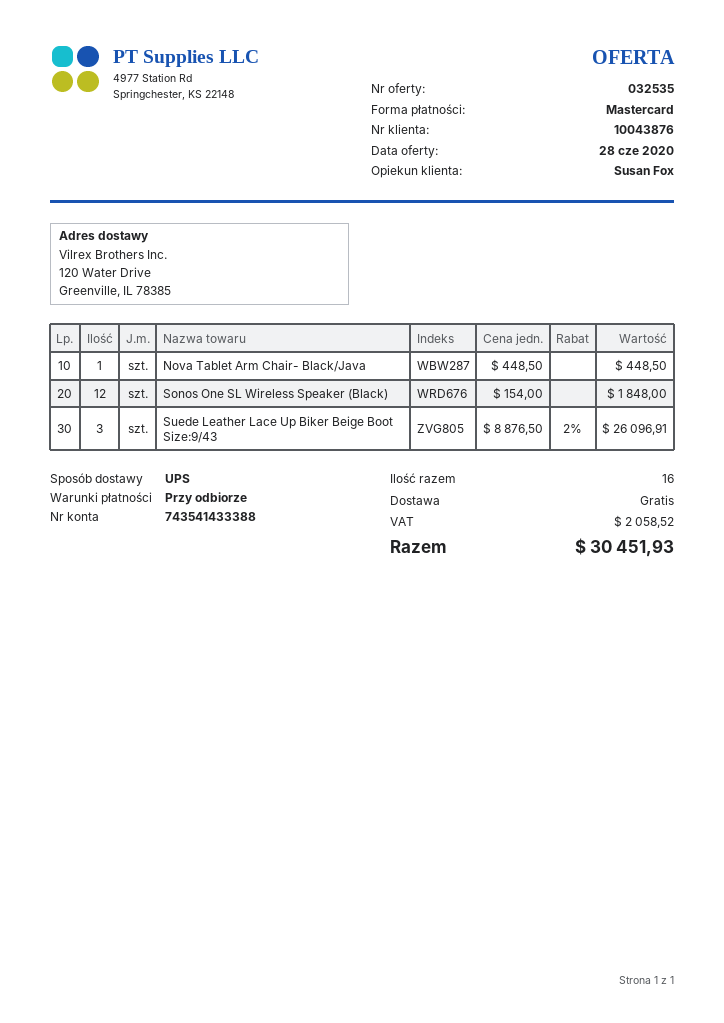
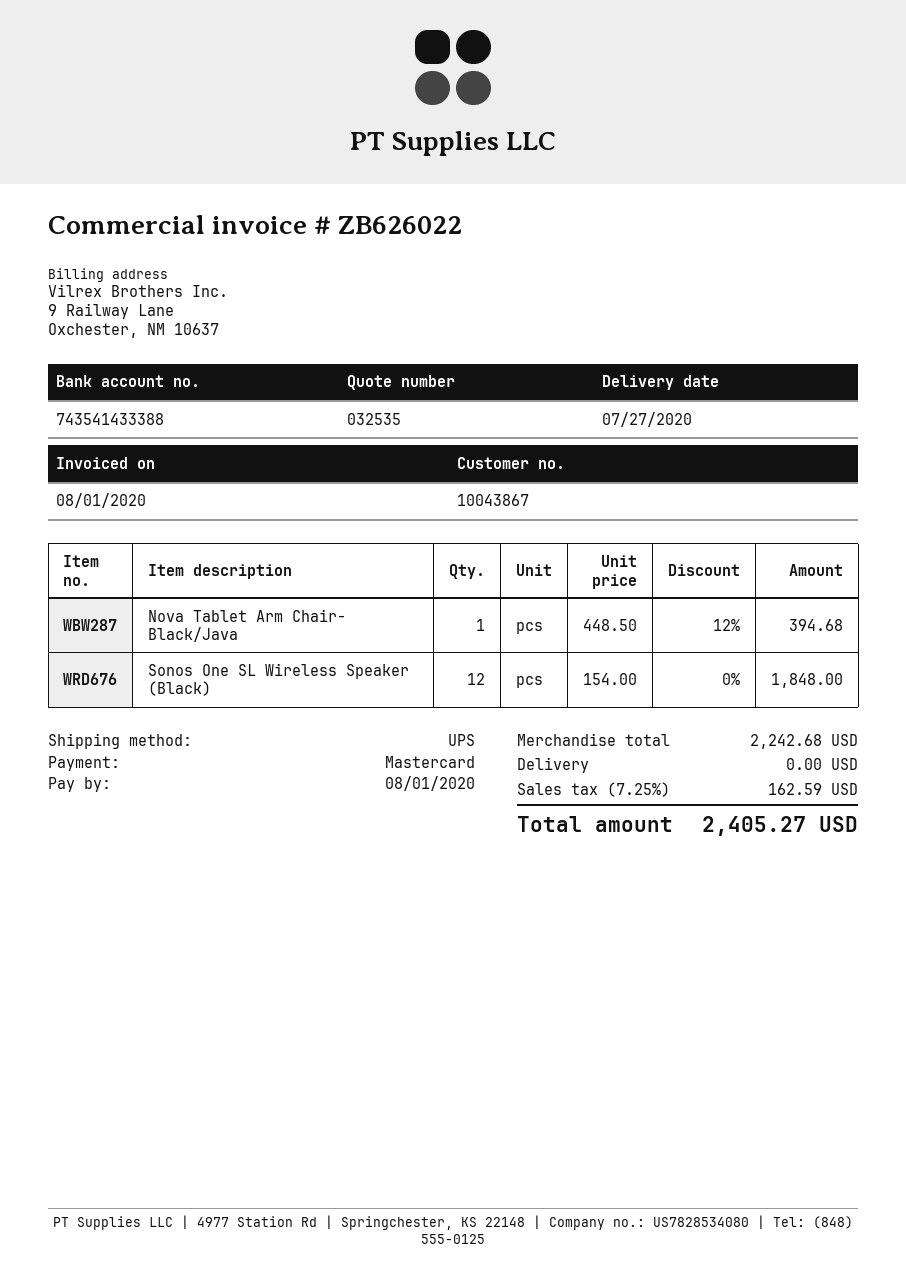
customer number: 10043876 -> 10043867
Nova Tablet Arm Chair- Black/Java: 1 x 448.50 = 448.50 -> 1 x 448.50 - 12% = 394.68
Suede Leather Lace Up Biker Beige Boot Size:9/43: 3 x 8876.50 - 2% = 26096.91 -> none
tax: 2058.52 -> 162.59
total: 30451.93 -> 2405.27

